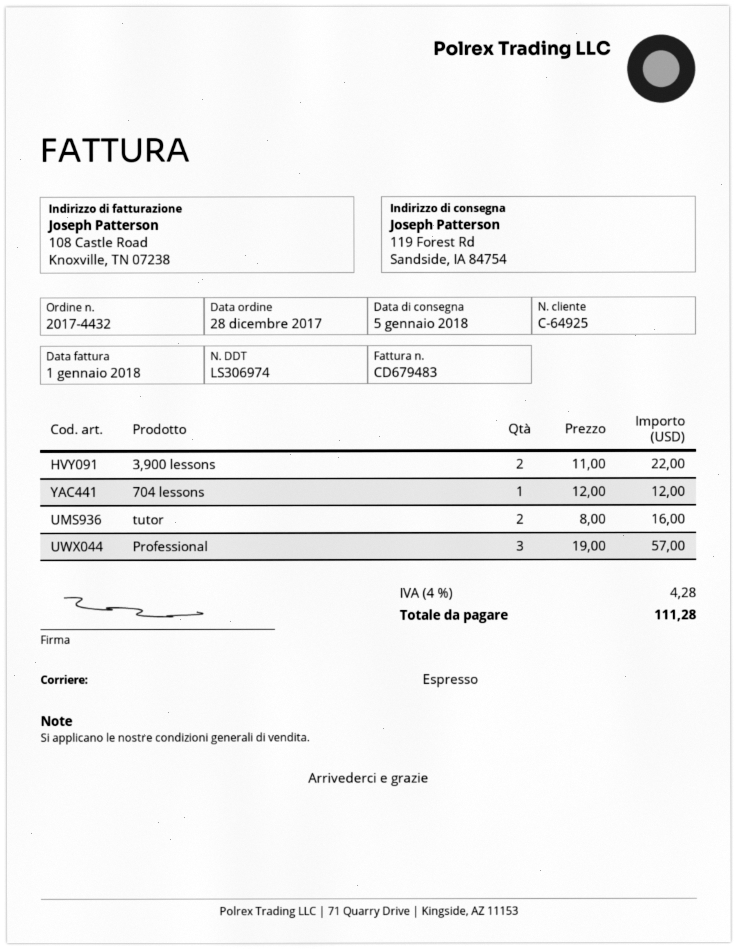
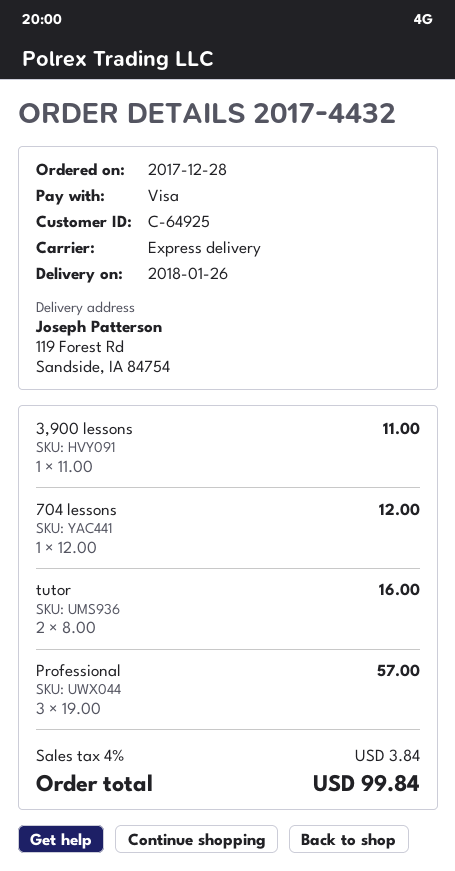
delivery date: 2018-01-05 -> 2018-01-26
3,900 lessons: 2 x 11.00 = 22.00 -> 1 x 11.00 = 11.00
tax: 4% = 4.28 -> 4% = 3.84
total: 111.28 -> 99.84

